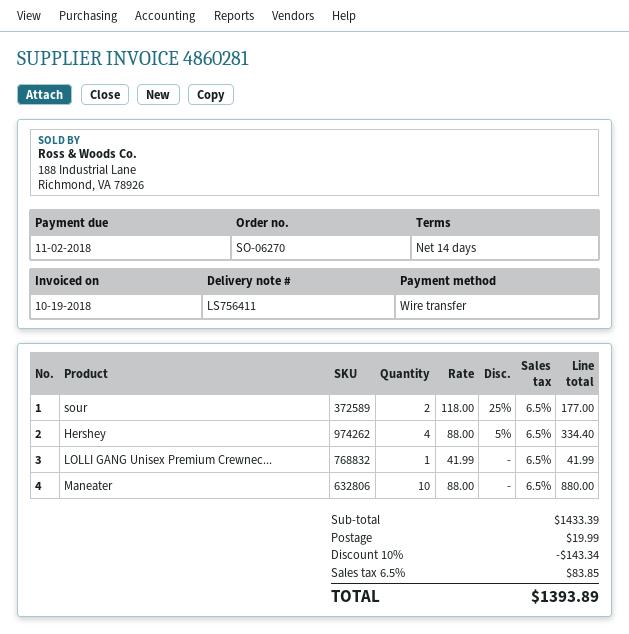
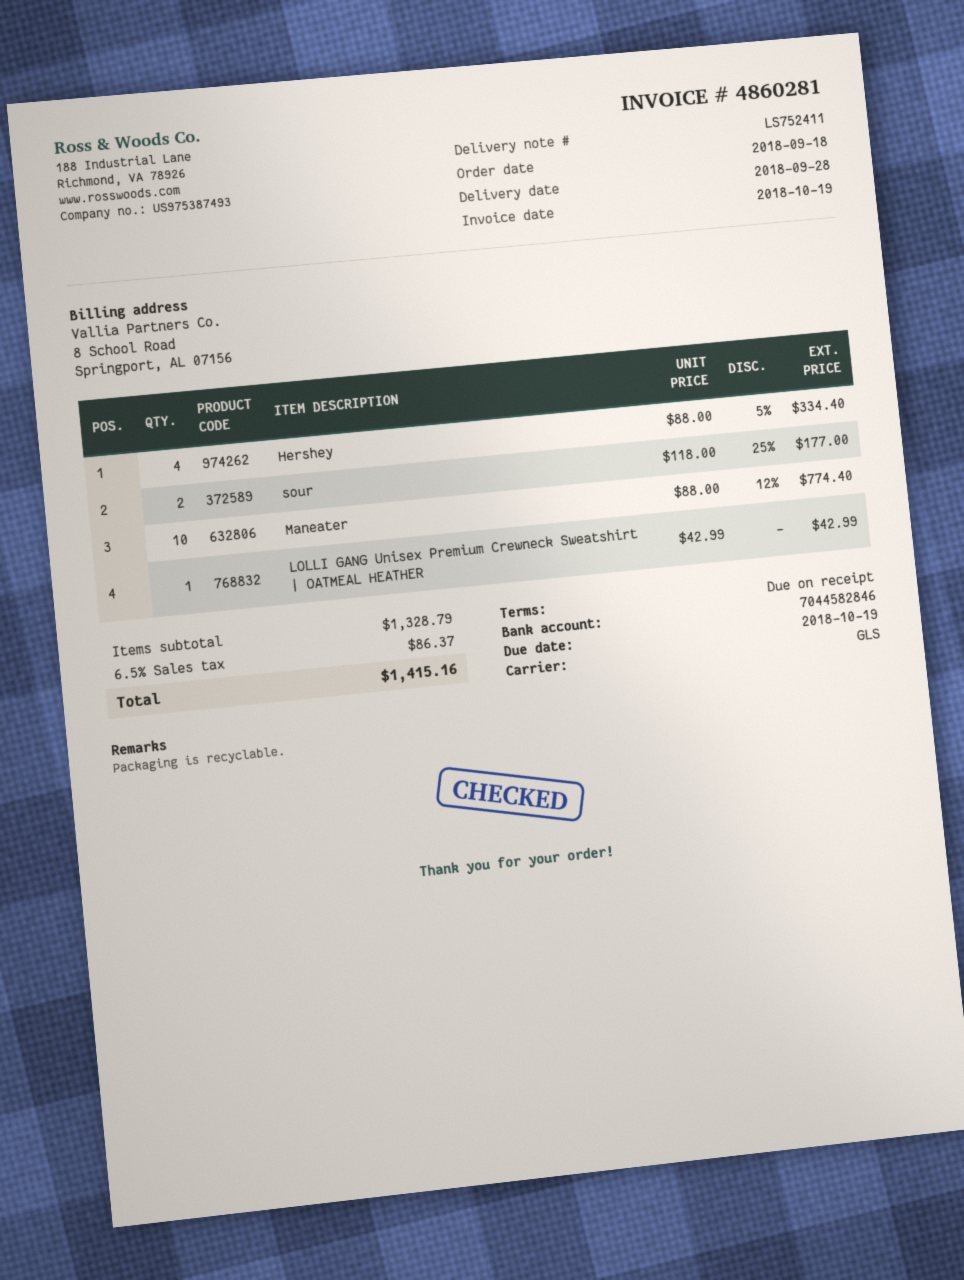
delivery note number: LS756411 -> LS752411
payment terms: 14 days -> on receipt
due date: 2018-11-02 -> 2018-10-19
LOLLI GANG Unisex Premium Crewnec...: 1 x 41.99 = 41.99 -> 1 x 42.99 = 42.99
Maneater: 10 x 88.00 = 880.00 -> 10 x 88.00 - 12% = 774.40
subtotal: 1433.39 -> 1328.79
discount: 10% = 143.34 -> none
shipping: 19.99 -> none
tax: 6.5% = 83.85 -> 6.5% = 86.37
total: 1393.89 -> 1415.16

